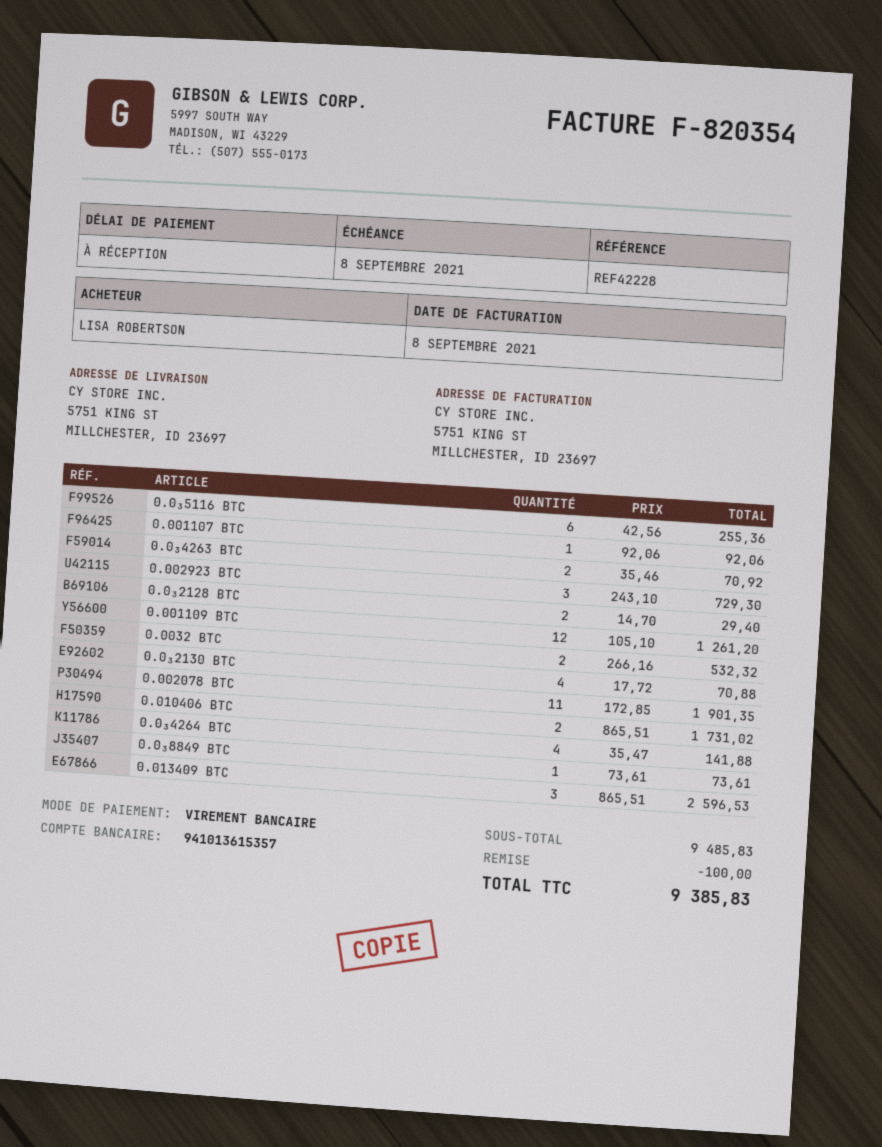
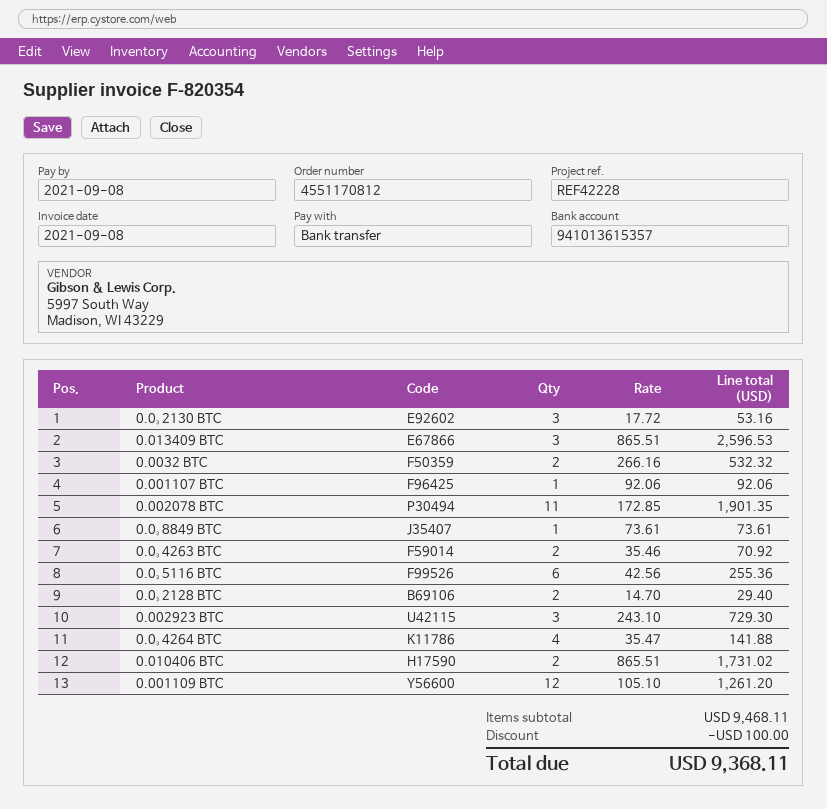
0.0₃2130 BTC: 4 x 17.72 = 70.88 -> 3 x 17.72 = 53.16
subtotal: 9485.83 -> 9468.11
total: 9385.83 -> 9368.11

